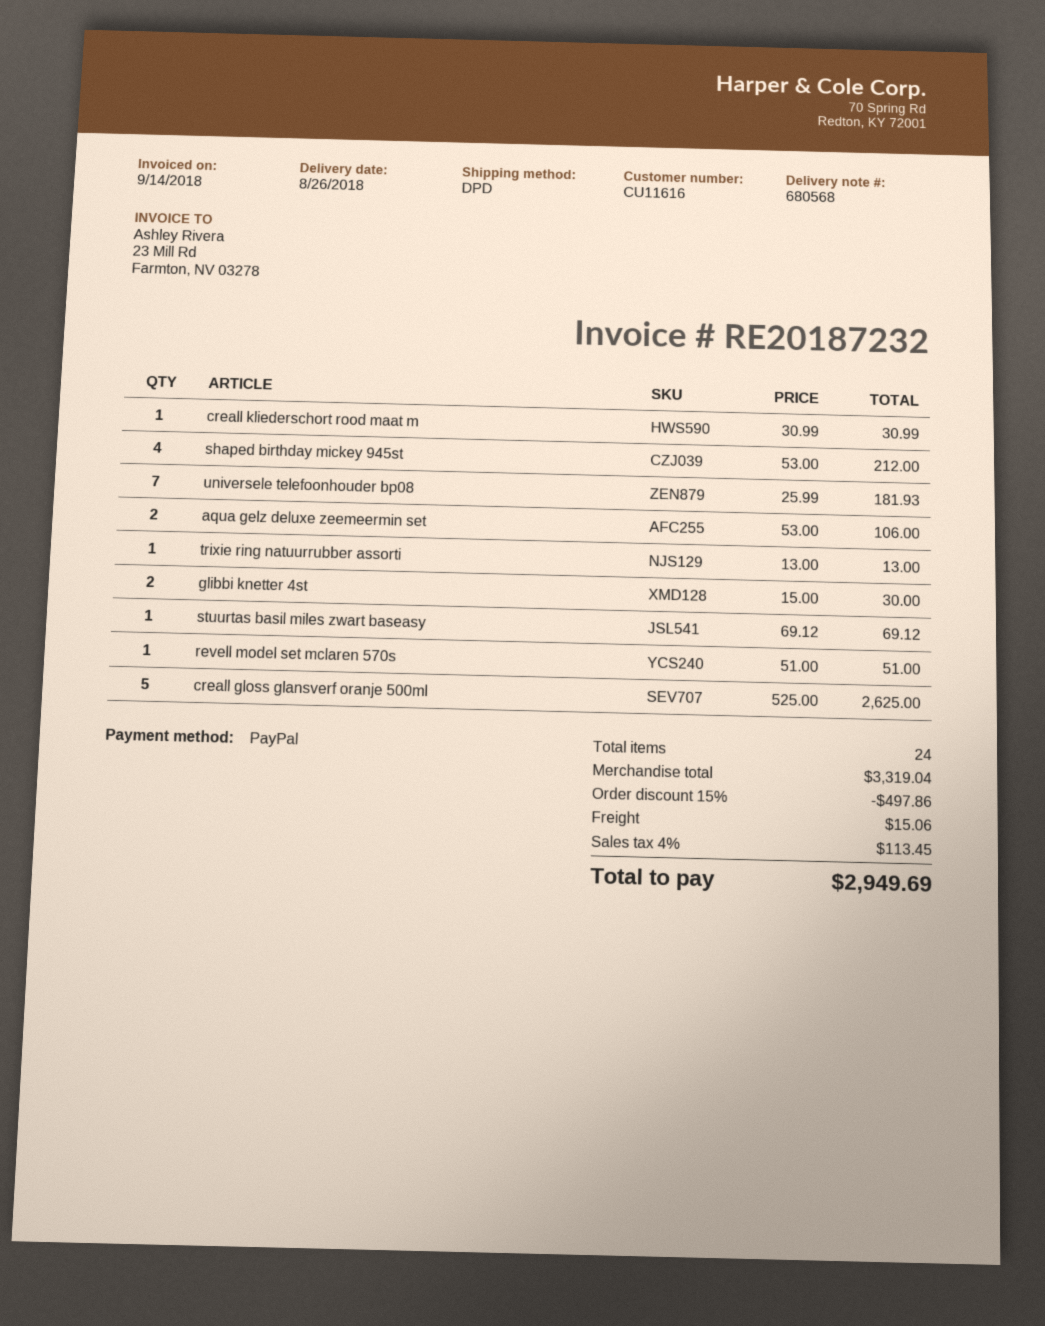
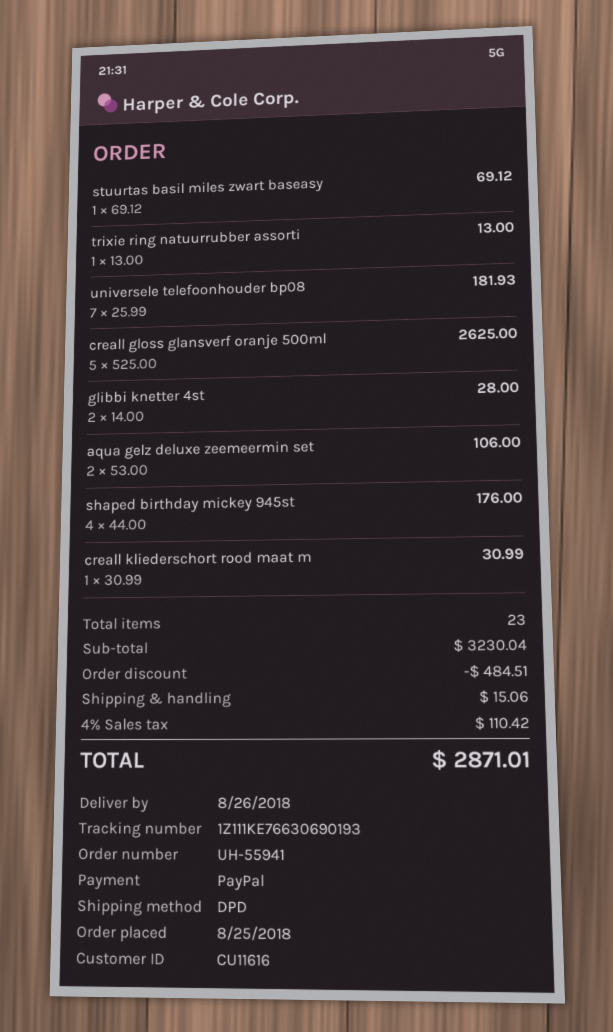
shaped birthday mickey 945st: 4 x 53.00 = 212.00 -> 4 x 44.00 = 176.00
glibbi knetter 4st: 2 x 15.00 = 30.00 -> 2 x 14.00 = 28.00
revell model set mclaren 570s: 1 x 51.00 = 51.00 -> none
total quantity: 24 -> 23
subtotal: 3319.04 -> 3230.04
discount: 497.86 -> 484.51
tax: 4% = 113.45 -> 4% = 110.42
total: 2949.69 -> 2871.01

